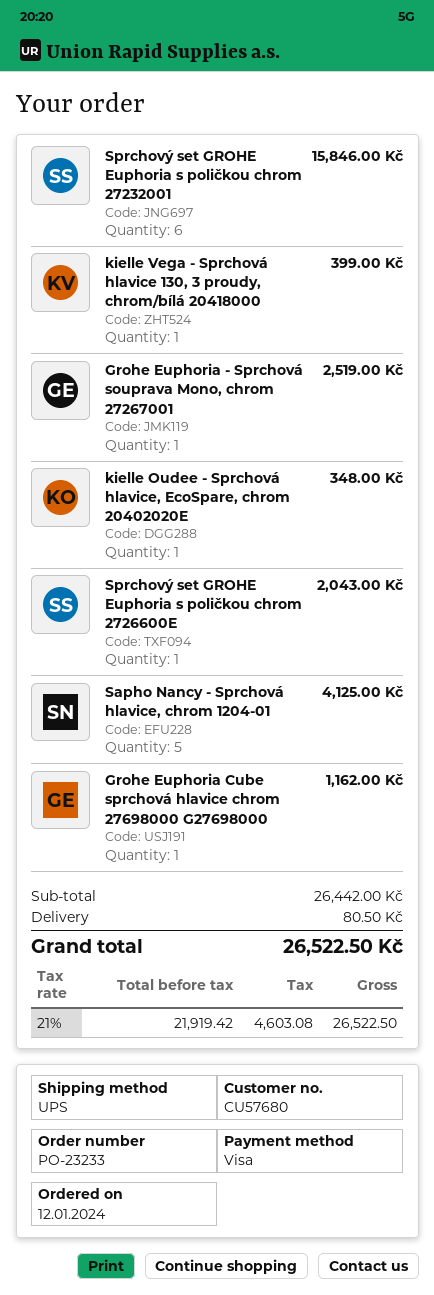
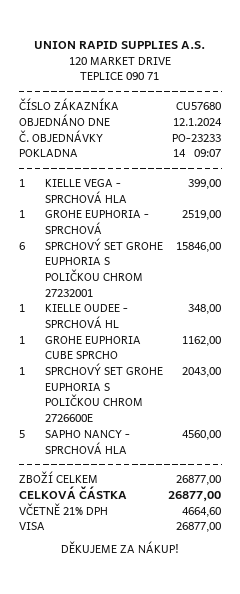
Sapho Nancy - Sprchová hlavice, chrom 1204-01: 5 for 4125.00 -> 5 for 4560.00
subtotal: 26442.00 -> 26877.00
shipping: 80.50 -> none
tax: 21% = 4603.08 -> 21% = 4664.60
total: 26522.50 -> 26877.00

